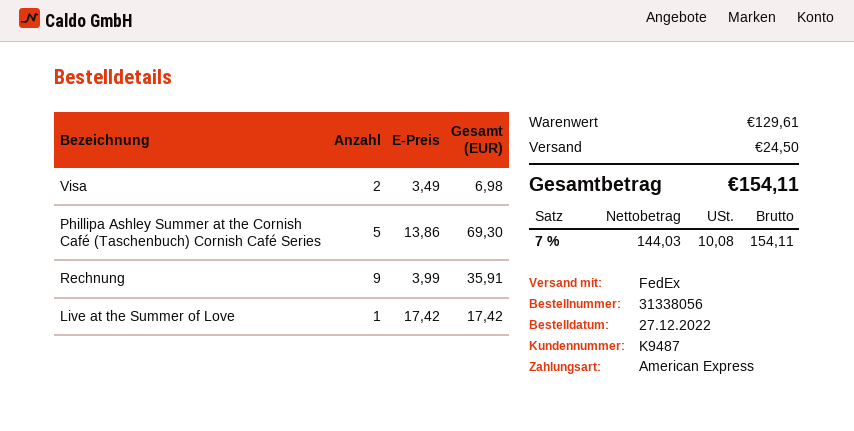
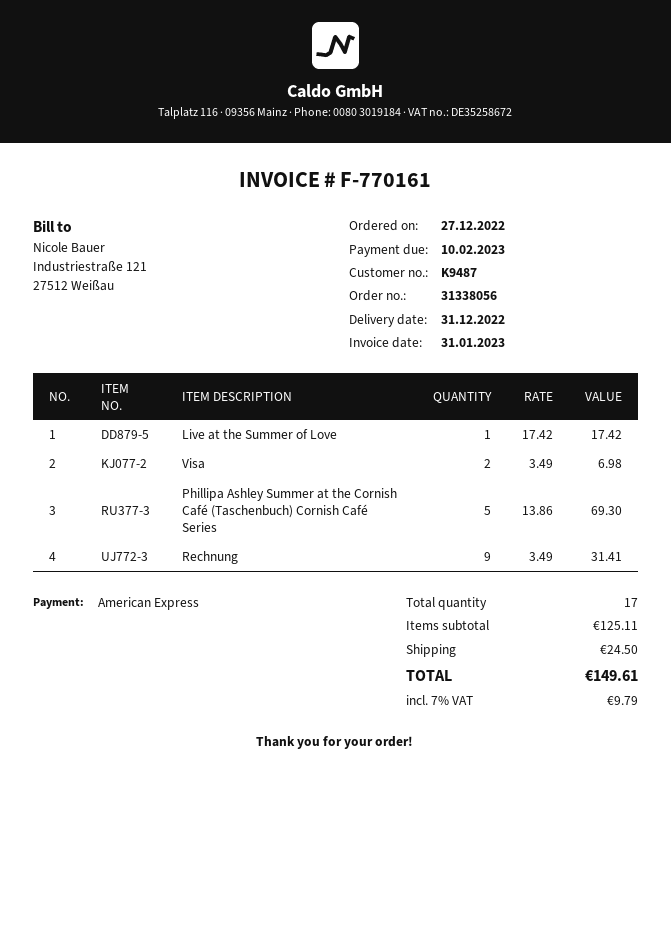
Rechnung: 9 x 3.99 = 35.91 -> 9 x 3.49 = 31.41
subtotal: 129.61 -> 125.11
tax: 7% = 10.08 -> 7% = 9.79
total: 154.11 -> 149.61

